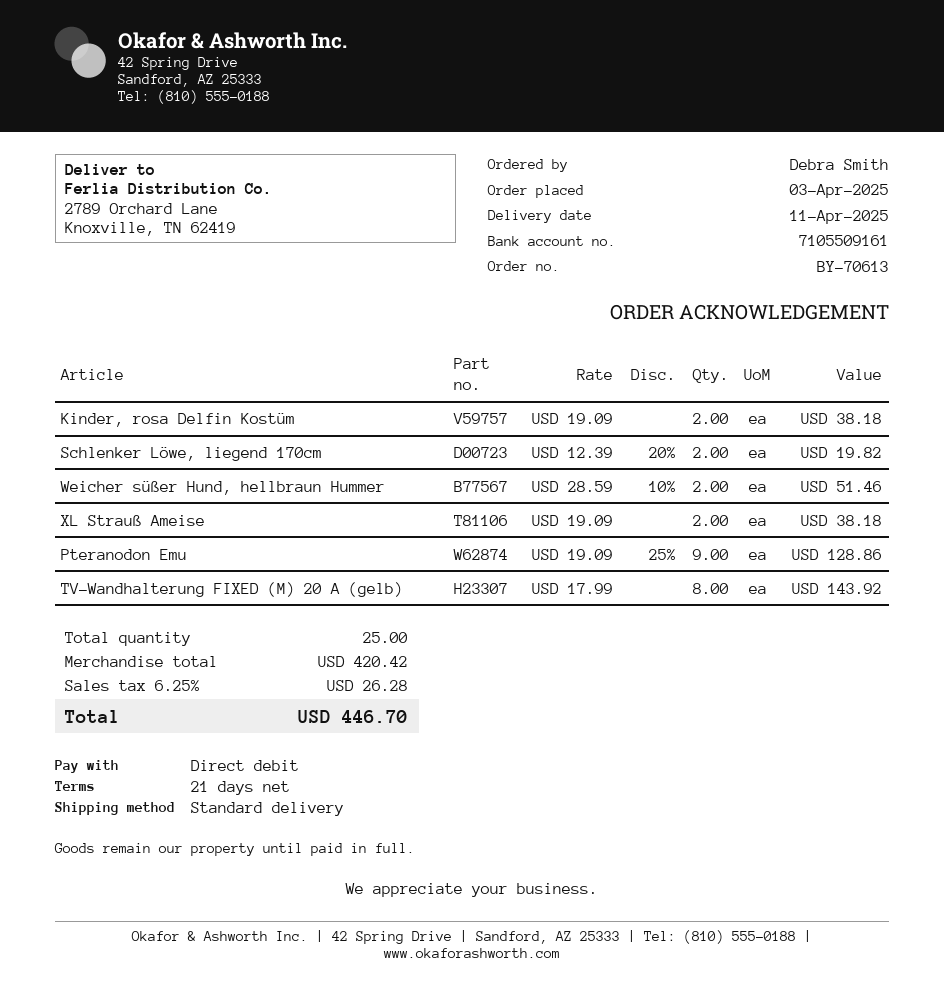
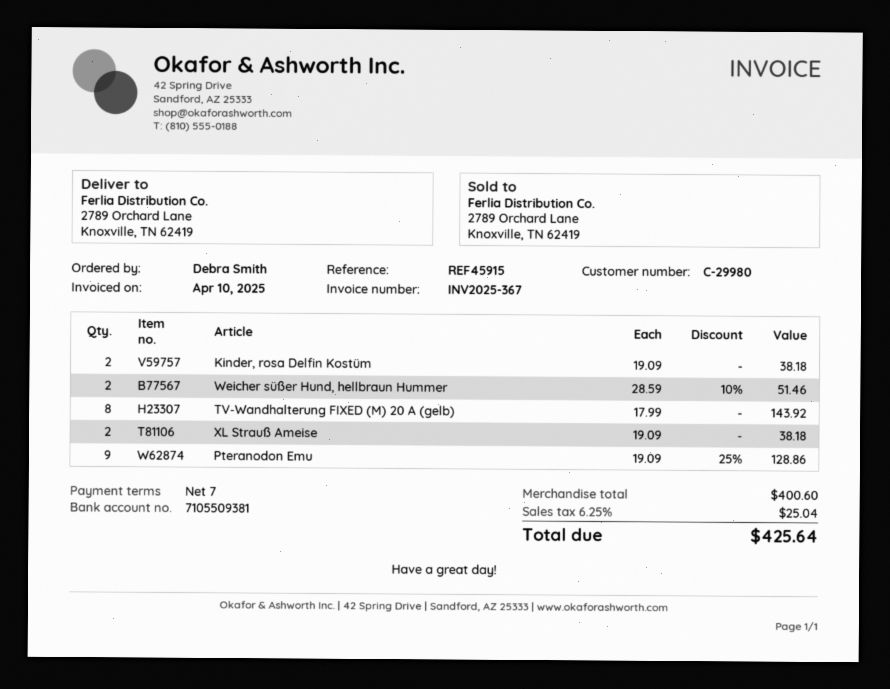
payment terms: 21 days -> 7 days
bank account: 7105509161 -> 7105509381
Schlenker Löwe, liegend 170cm: 2 x 12.39 - 20% = 19.82 -> none
subtotal: 420.42 -> 400.60
tax: 6.25% = 26.28 -> 6.25% = 25.04
total: 446.70 -> 425.64

